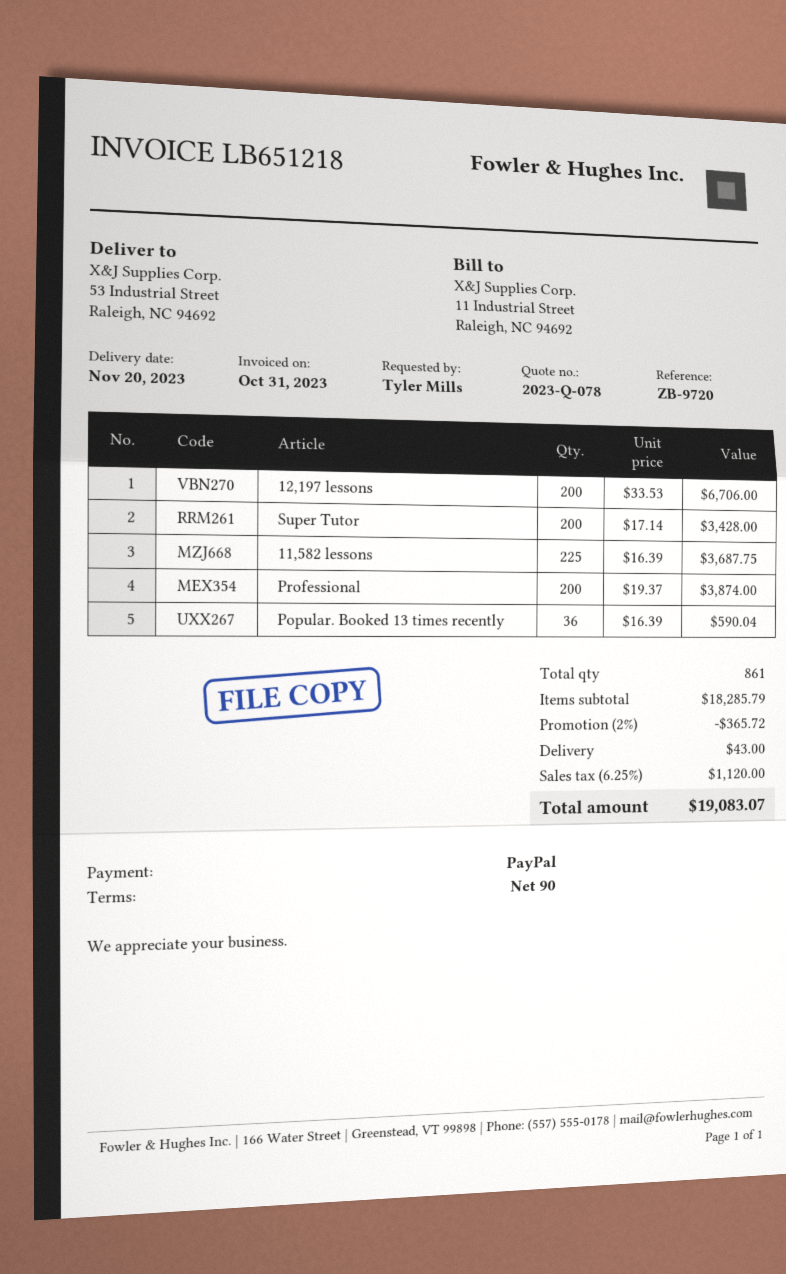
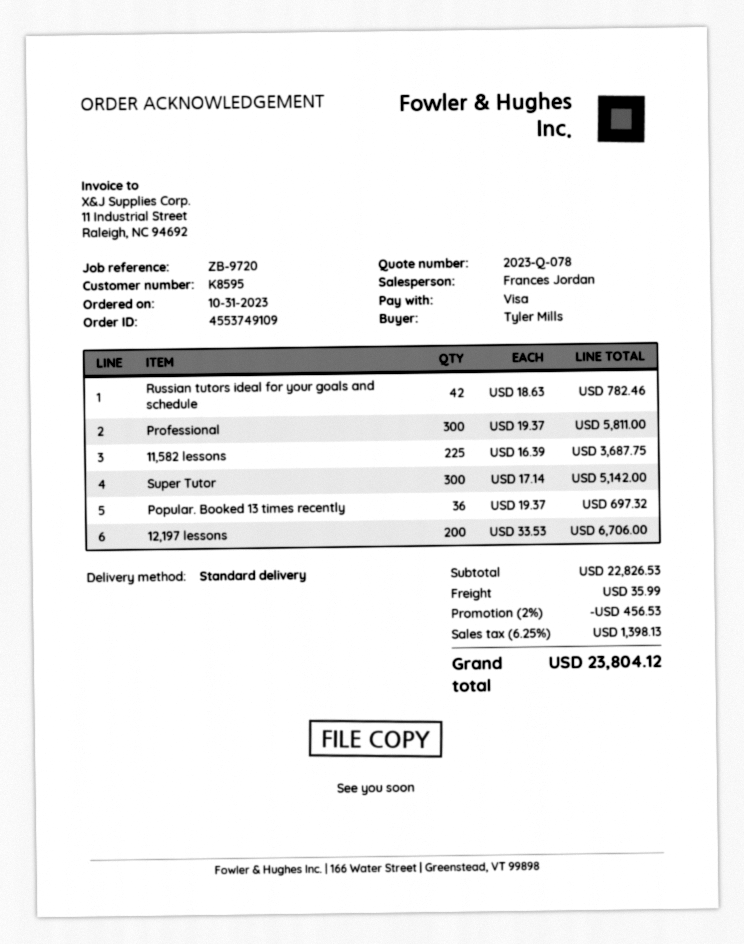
payment method: PayPal -> Visa
Super Tutor: 200 x 17.14 = 3428.00 -> 300 x 17.14 = 5142.00
Professional: 200 x 19.37 = 3874.00 -> 300 x 19.37 = 5811.00
Popular. Booked 13 times recently: 36 x 16.39 = 590.04 -> 36 x 19.37 = 697.32
Russian tutors ideal for your goals and schedule: none -> 42 x 18.63 = 782.46
subtotal: 18285.79 -> 22826.53
discount: 2% = 365.72 -> 2% = 456.53
shipping: 43.00 -> 35.99
tax: 6.25% = 1120.00 -> 6.25% = 1398.13
total: 19083.07 -> 23804.12

